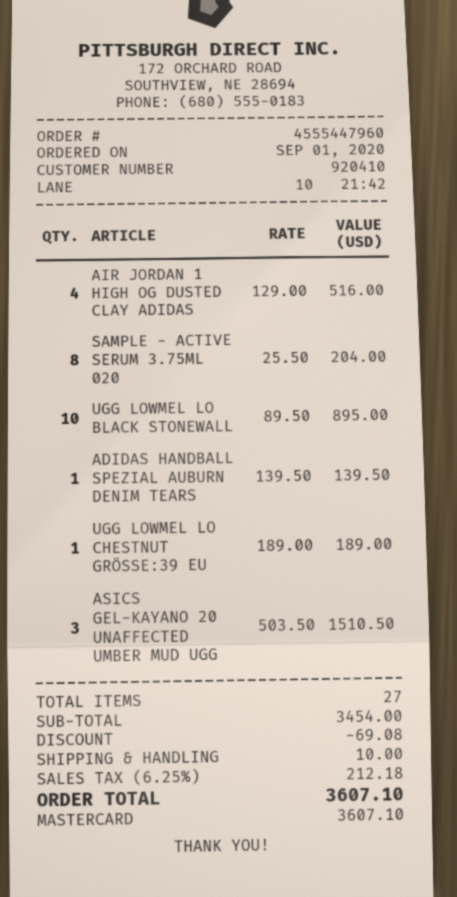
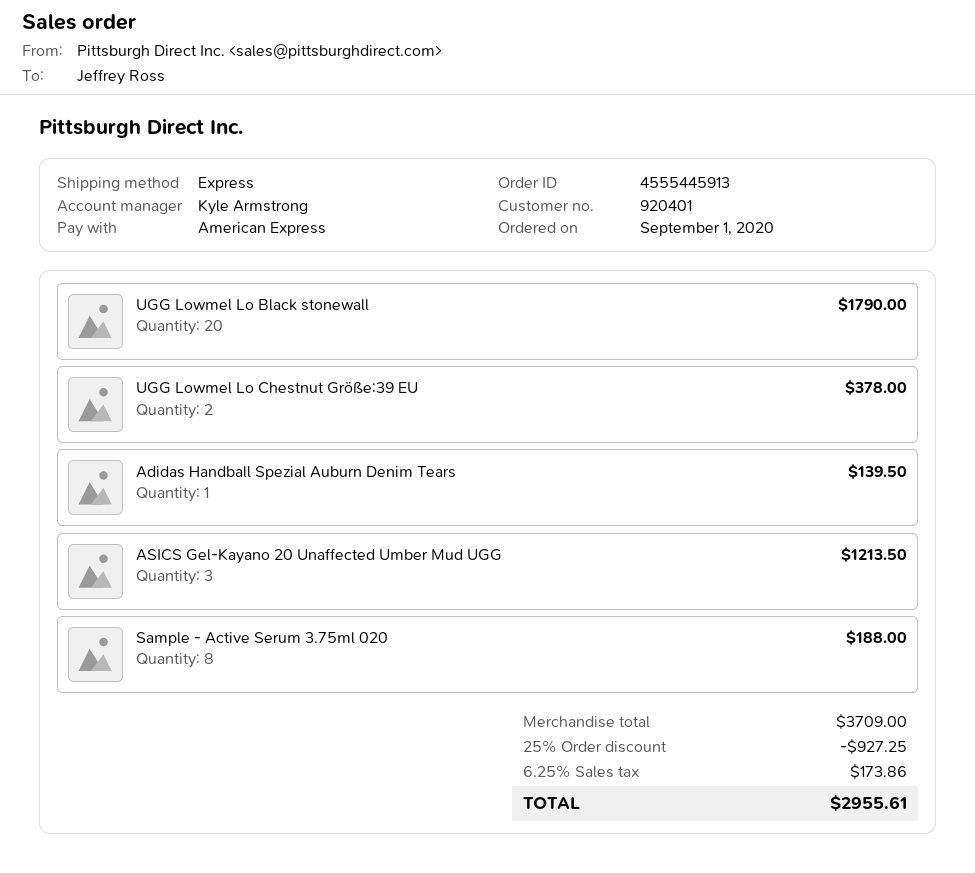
order number: 4555447960 -> 4555445913
customer number: 920410 -> 920401
payment method: Mastercard -> American Express
AIR JORDAN 1 HIGH OG DUSTED CLAY ADIDAS: 4 for 516.00 -> none
SAMPLE - ACTIVE SERUM 3.75ML 020: 8 for 204.00 -> 8 for 188.00
UGG LOWMEL LO BLACK STONEWALL: 10 for 895.00 -> 20 for 1790.00
UGG LOWMEL LO CHESTNUT GRÖSSE:39 EU: 1 for 189.00 -> 2 for 378.00
ASICS GEL-KAYANO 20 UNAFFECTED UMBER MUD UGG: 3 for 1510.50 -> 3 for 1213.50
subtotal: 3454.00 -> 3709.00
discount: 69.08 -> 927.25
shipping: 10.00 -> none
tax: 6.25% = 212.18 -> 6.25% = 173.86
total: 3607.10 -> 2955.61

